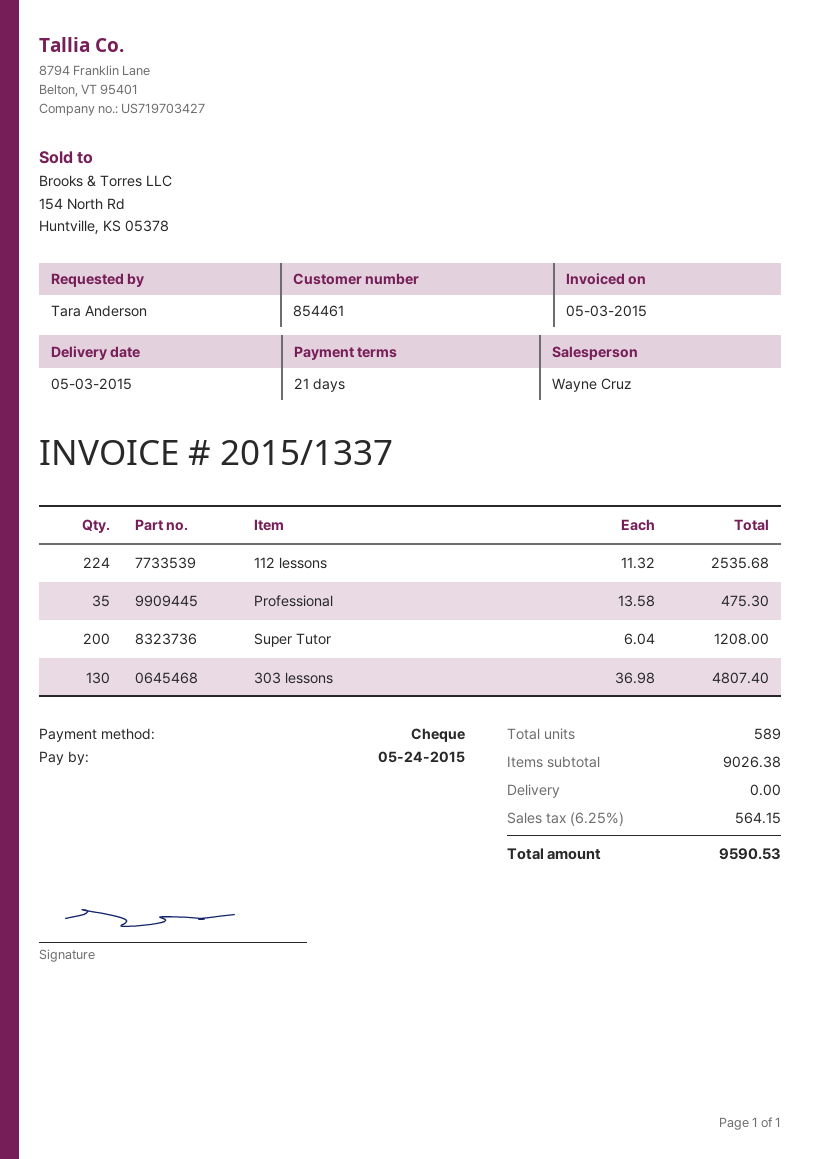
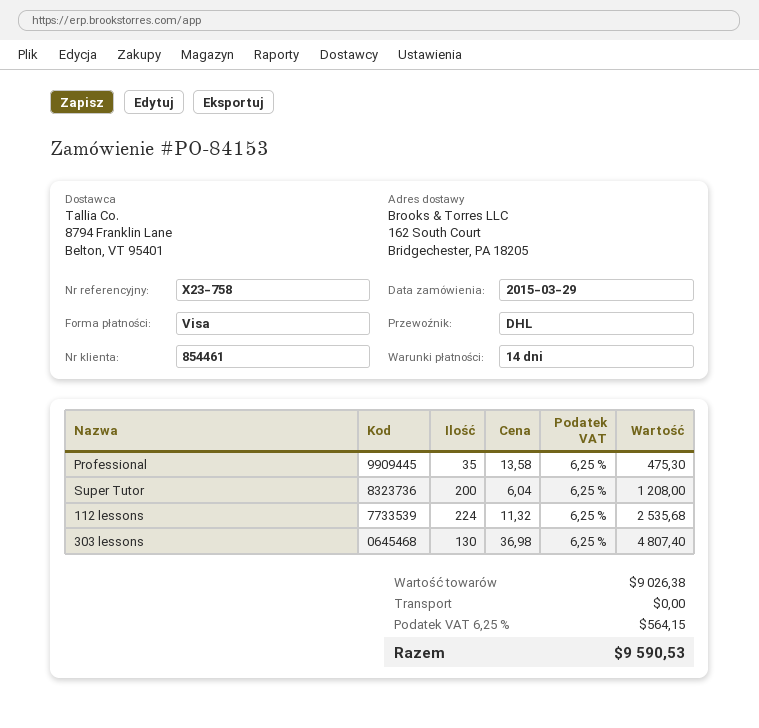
payment terms: 21 days -> 14 days
payment method: cheque -> Visa

